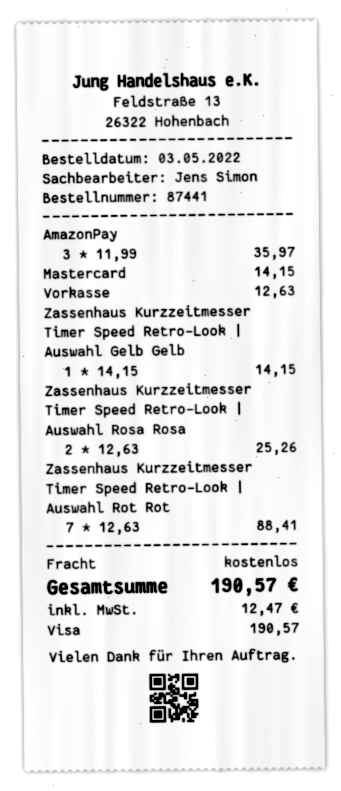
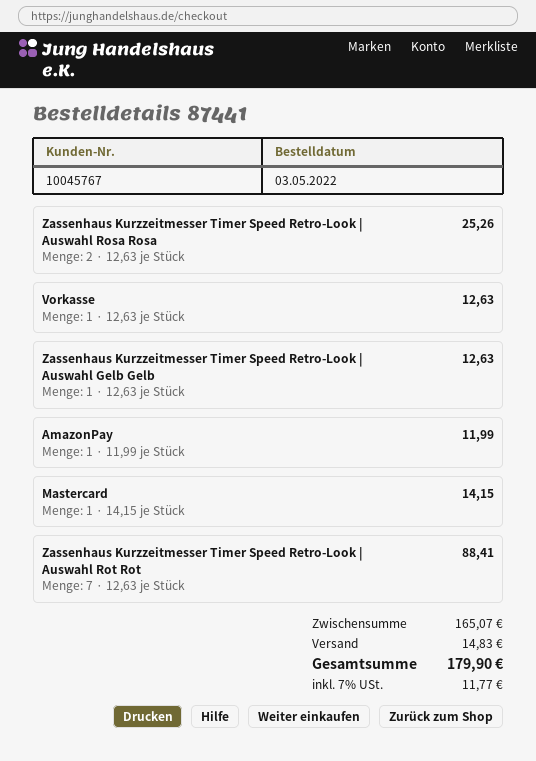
AmazonPay: 3 x 11.99 = 35.97 -> 1 x 11.99 = 11.99
Zassenhaus Kurzzeitmesser Timer Speed Retro-Look | Auswahl Gelb Gelb: 1 x 14.15 = 14.15 -> 1 x 12.63 = 12.63
shipping: 0.00 -> 14.83
tax: 12.47 -> 11.77
total: 190.57 -> 179.90

